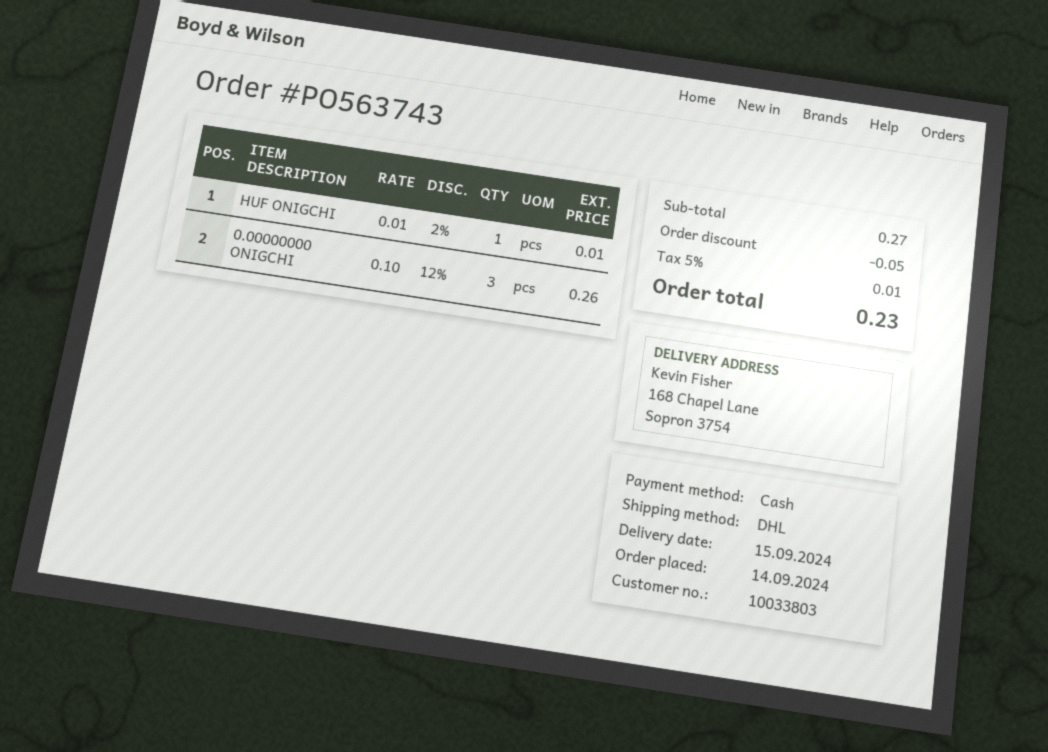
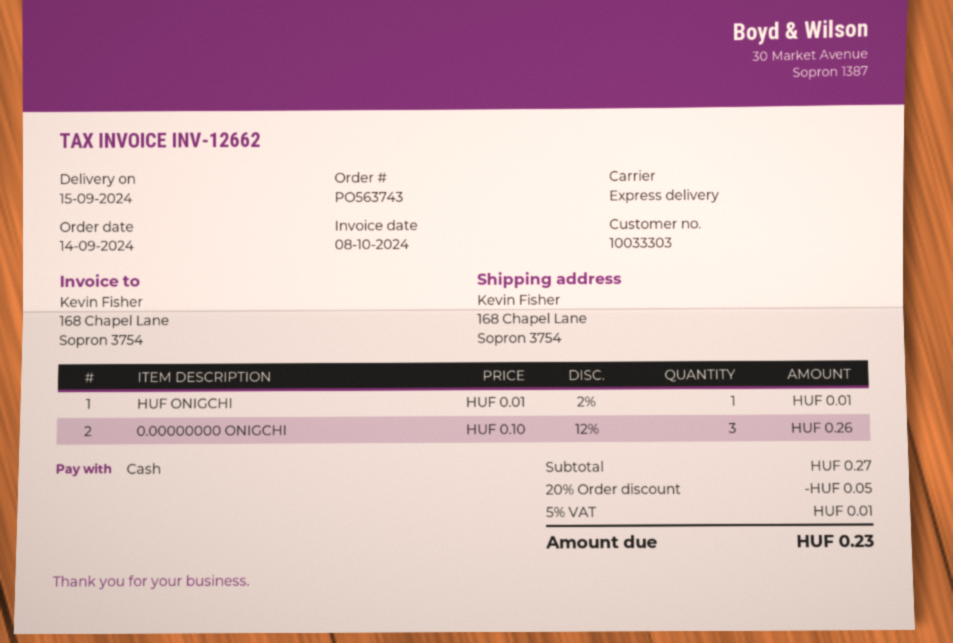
customer number: 10033803 -> 10033303
shipping method: DHL -> express

